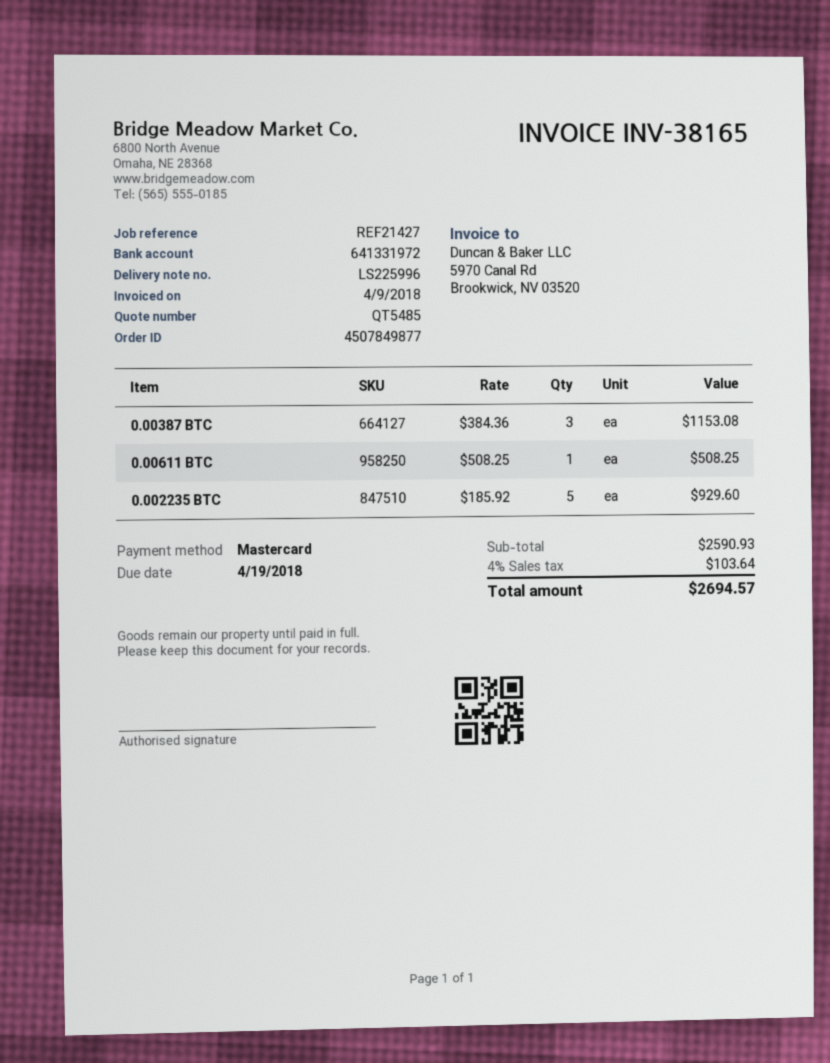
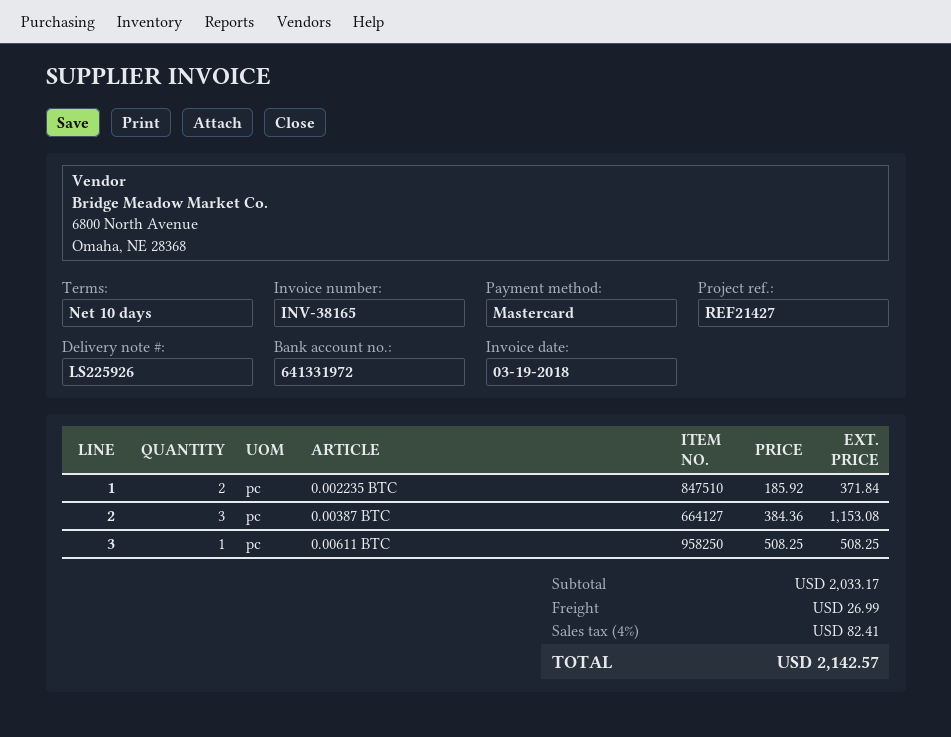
delivery note number: LS225996 -> LS225926
invoice date: 2018-04-09 -> 2018-03-19
0.002235 BTC: 5 x 185.92 = 929.60 -> 2 x 185.92 = 371.84
subtotal: 2590.93 -> 2033.17
shipping: none -> 26.99
tax: 4% = 103.64 -> 4% = 82.41
total: 2694.57 -> 2142.57

